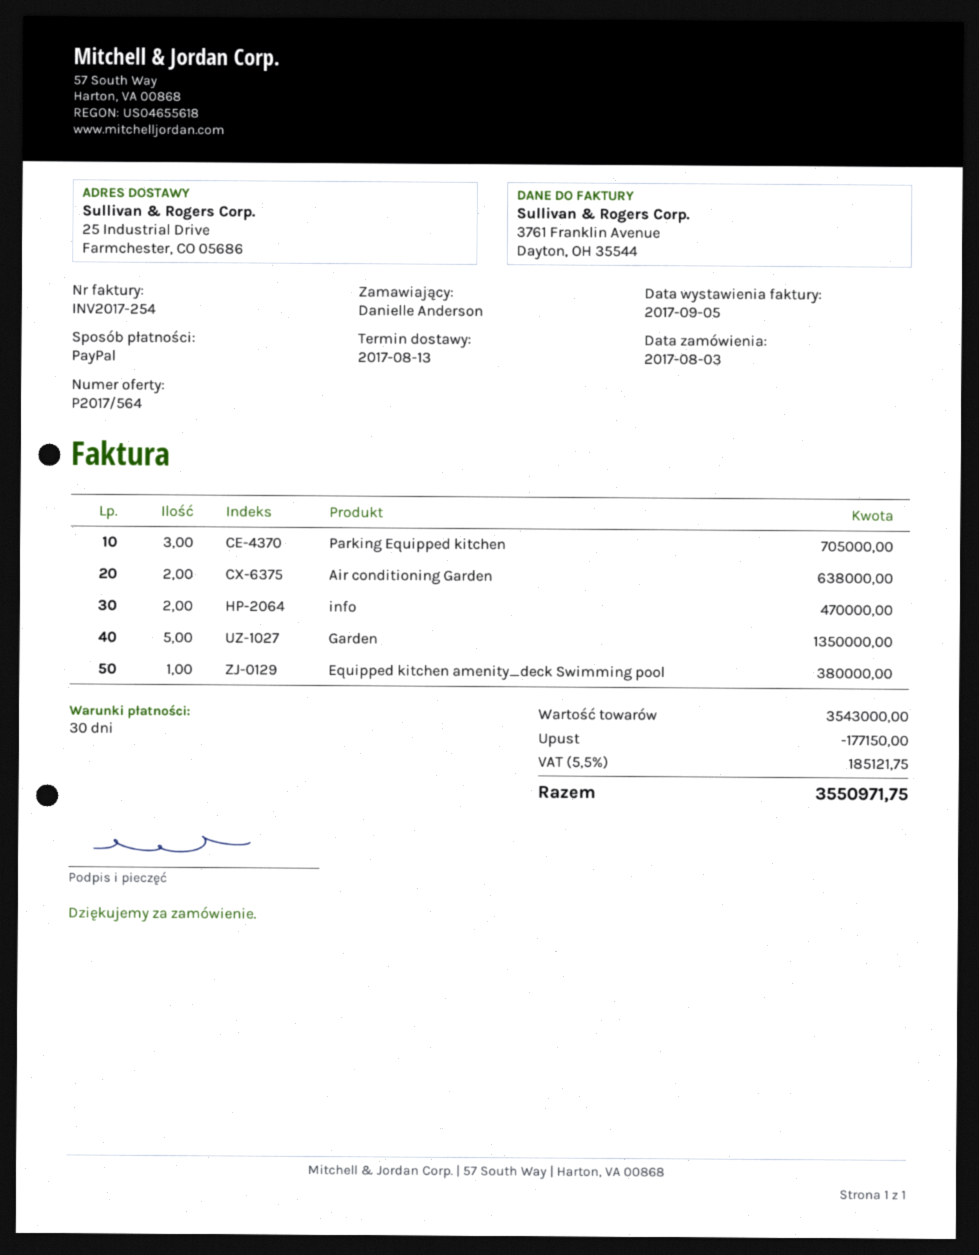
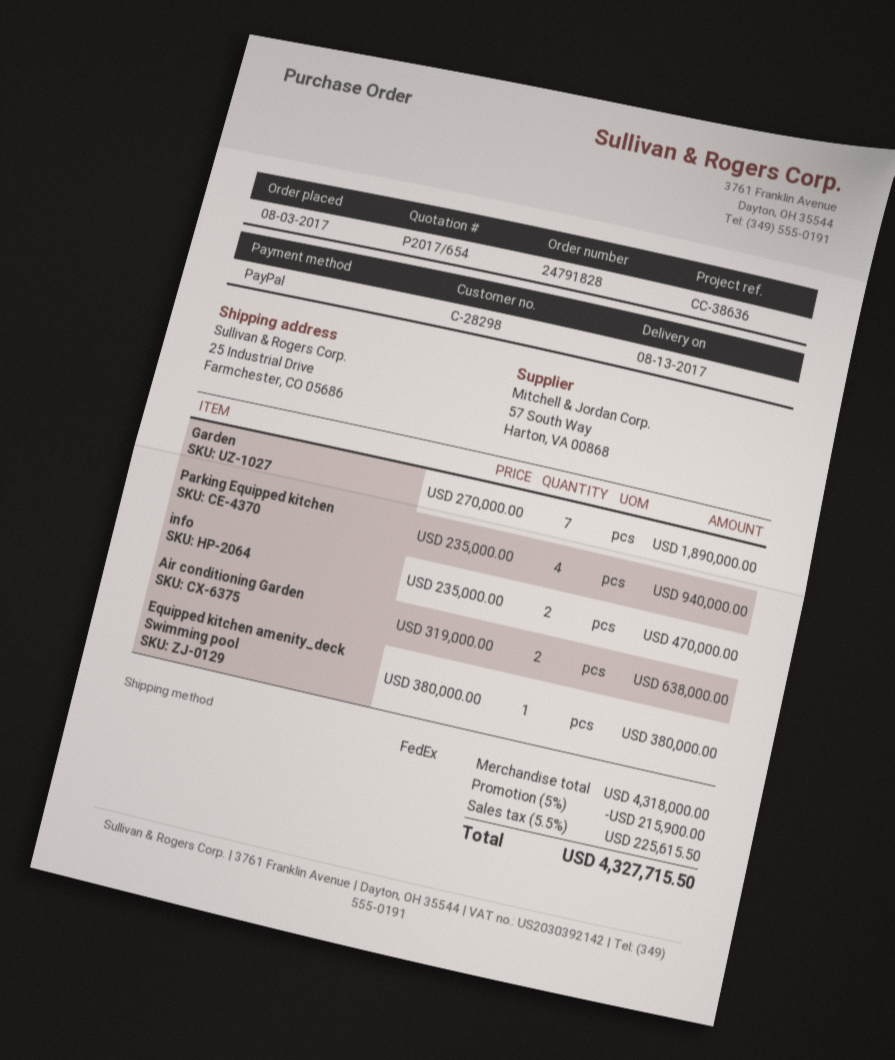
quote number: P2017/564 -> P2017/654
Parking Equipped kitchen: 3 for 705000.00 -> 4 for 940000.00
Garden: 5 for 1350000.00 -> 7 for 1890000.00
subtotal: 3543000.00 -> 4318000.00
discount: 177150.00 -> 215900.00
tax: 5.5% = 185121.75 -> 5.5% = 225615.50
total: 3550971.75 -> 4327715.50

